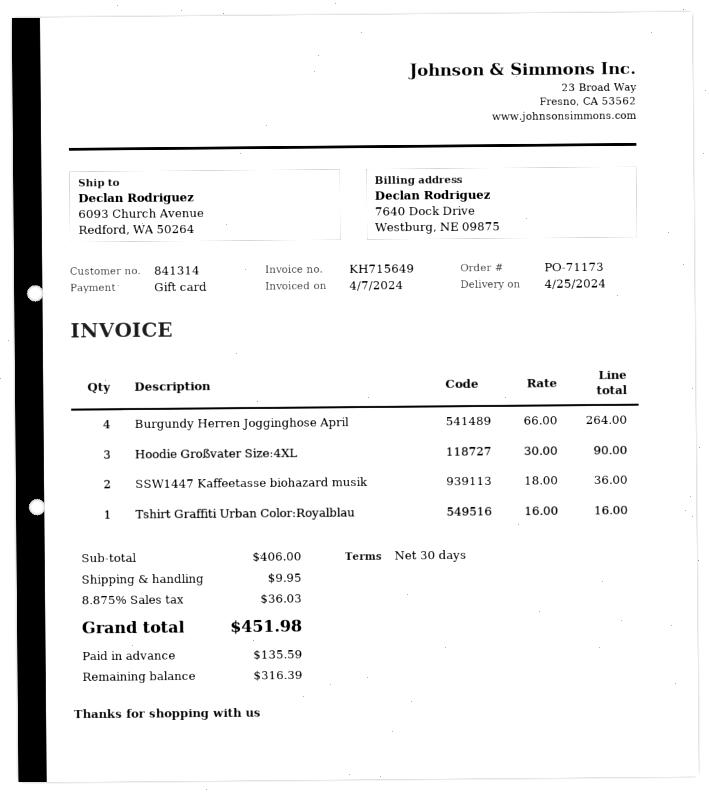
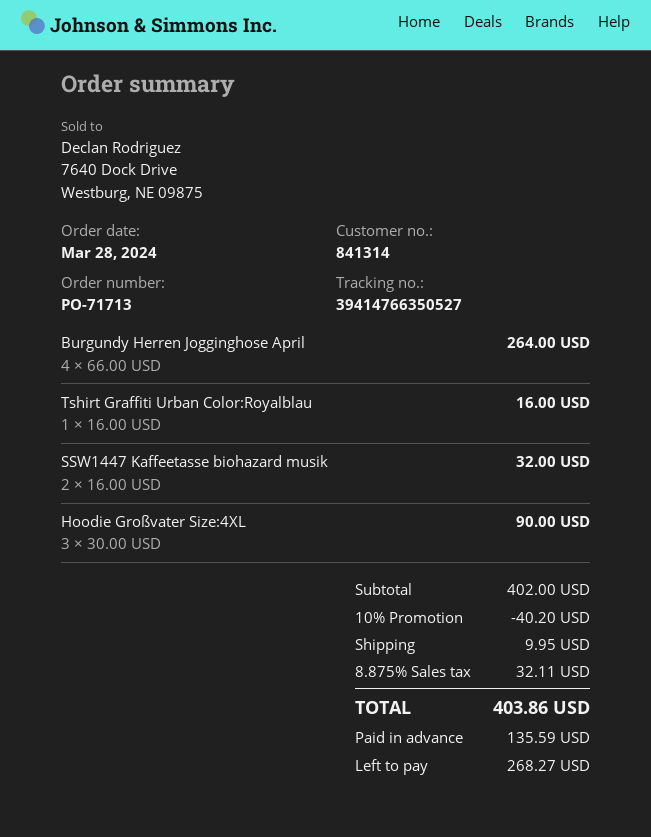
order number: PO-71173 -> PO-71713
SSW1447 Kaffeetasse biohazard musik: 2 x 18.00 = 36.00 -> 2 x 16.00 = 32.00
subtotal: 406.00 -> 402.00
discount: none -> 10% = 40.20
tax: 8.875% = 36.03 -> 8.875% = 32.11
total: 451.98 -> 403.86
balance: 316.39 -> 268.27

